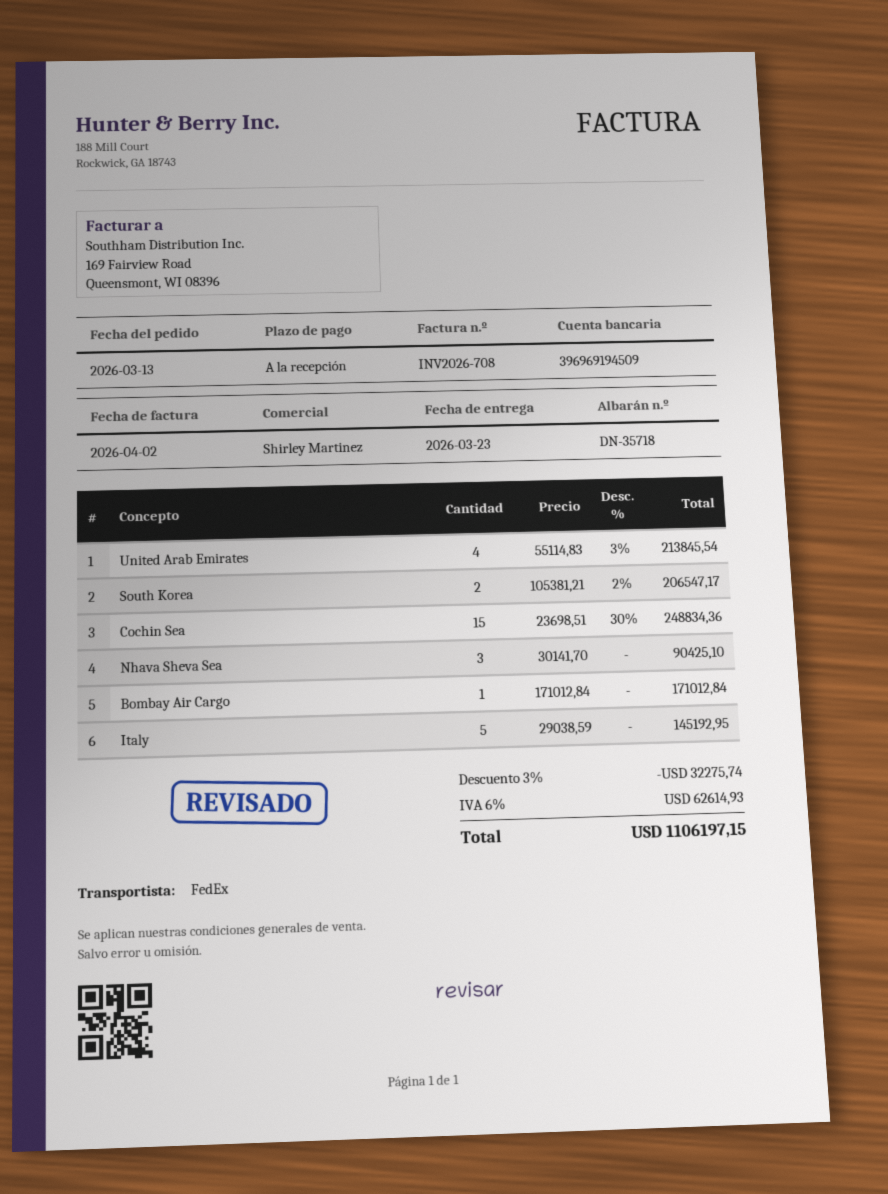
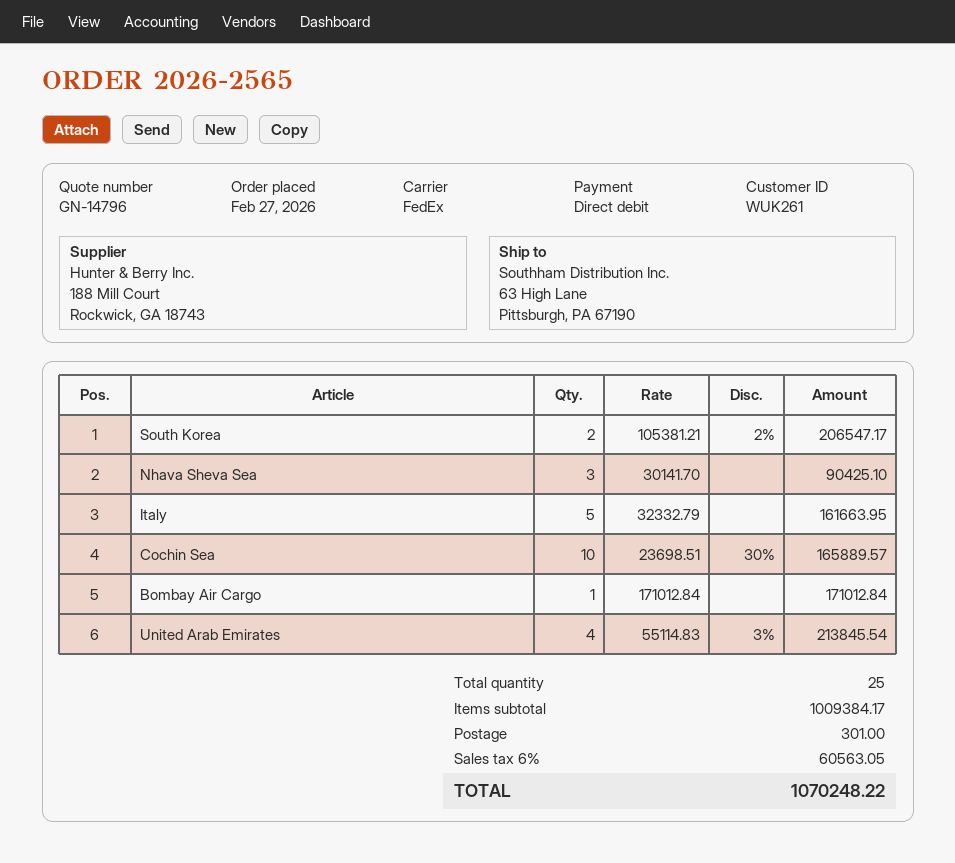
order date: 2026-03-13 -> 2026-02-27
Cochin Sea: 15 x 23698.51 - 30% = 248834.36 -> 10 x 23698.51 - 30% = 165889.57
Italy: 5 x 29038.59 = 145192.95 -> 5 x 32332.79 = 161663.95
discount: 3% = 32275.74 -> none
shipping: none -> 301.00
tax: 6% = 62614.93 -> 6% = 60563.05
total: 1106197.15 -> 1070248.22

